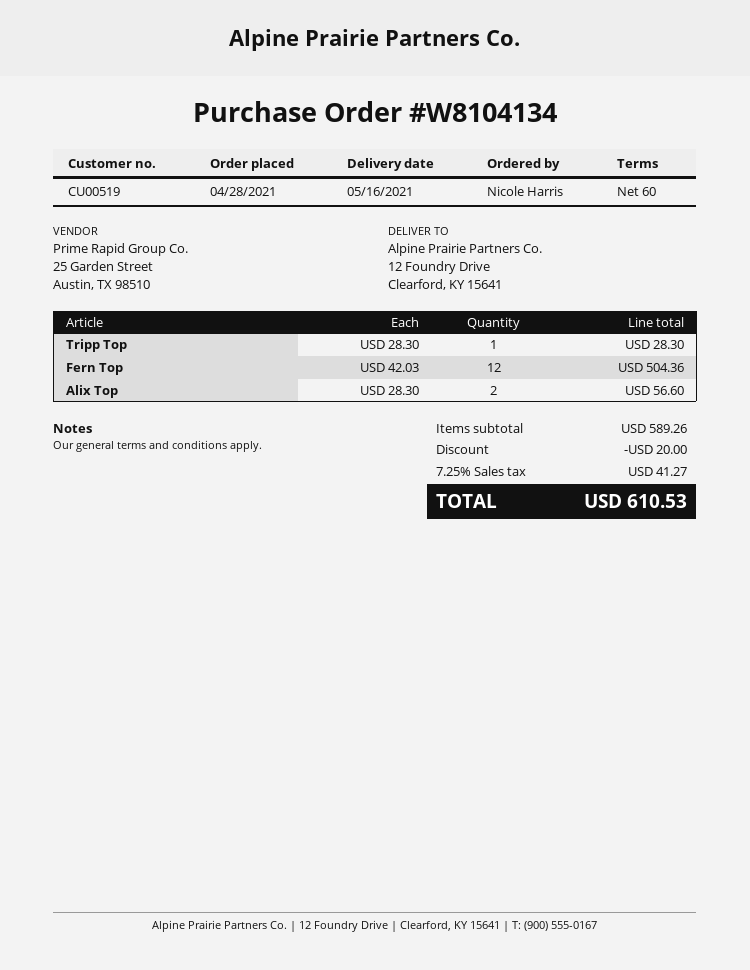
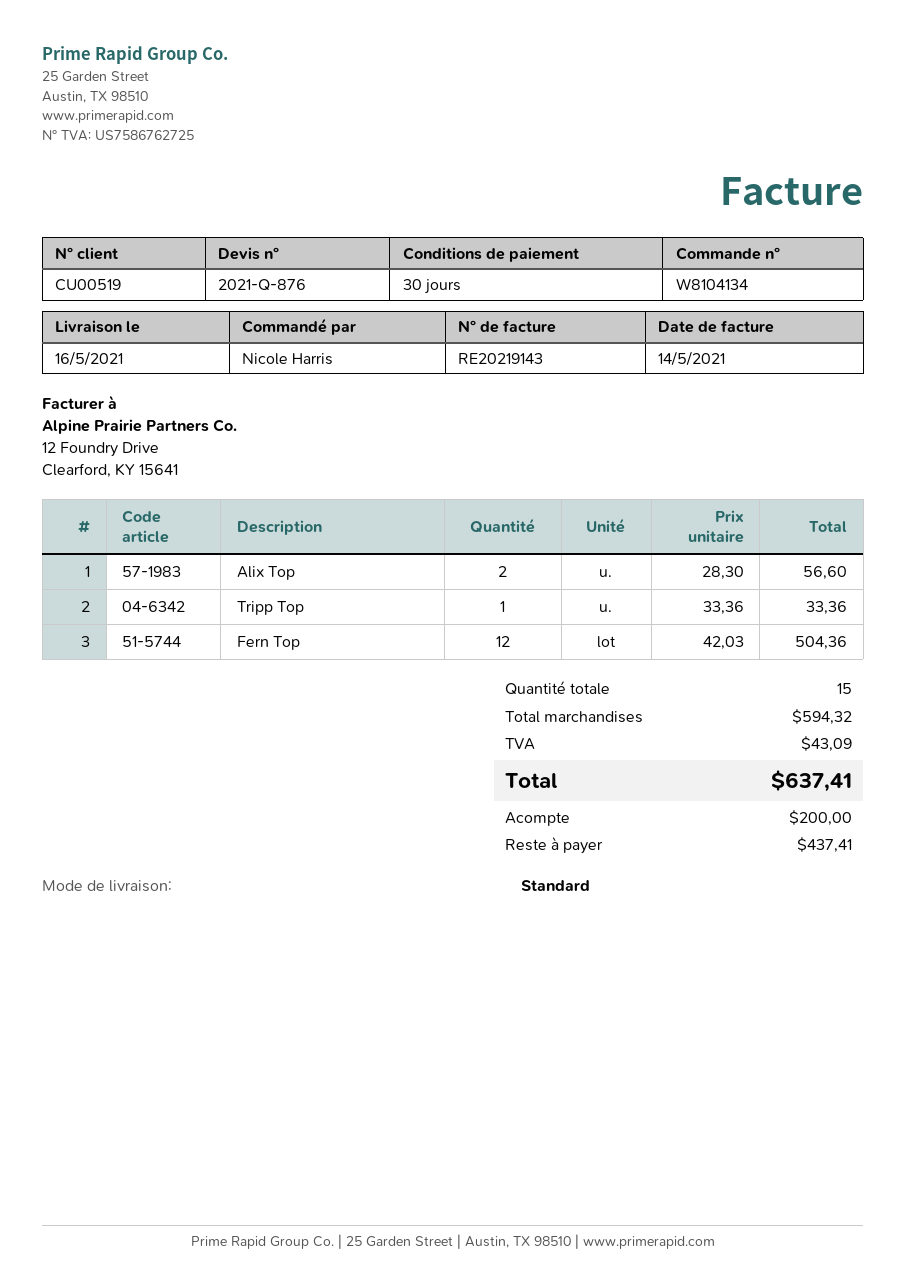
payment terms: 60 days -> 30 days
Tripp Top: 1 x 28.30 = 28.30 -> 1 x 33.36 = 33.36
subtotal: 589.26 -> 594.32
discount: 20.00 -> none
tax: 41.27 -> 43.09
total: 610.53 -> 637.41

